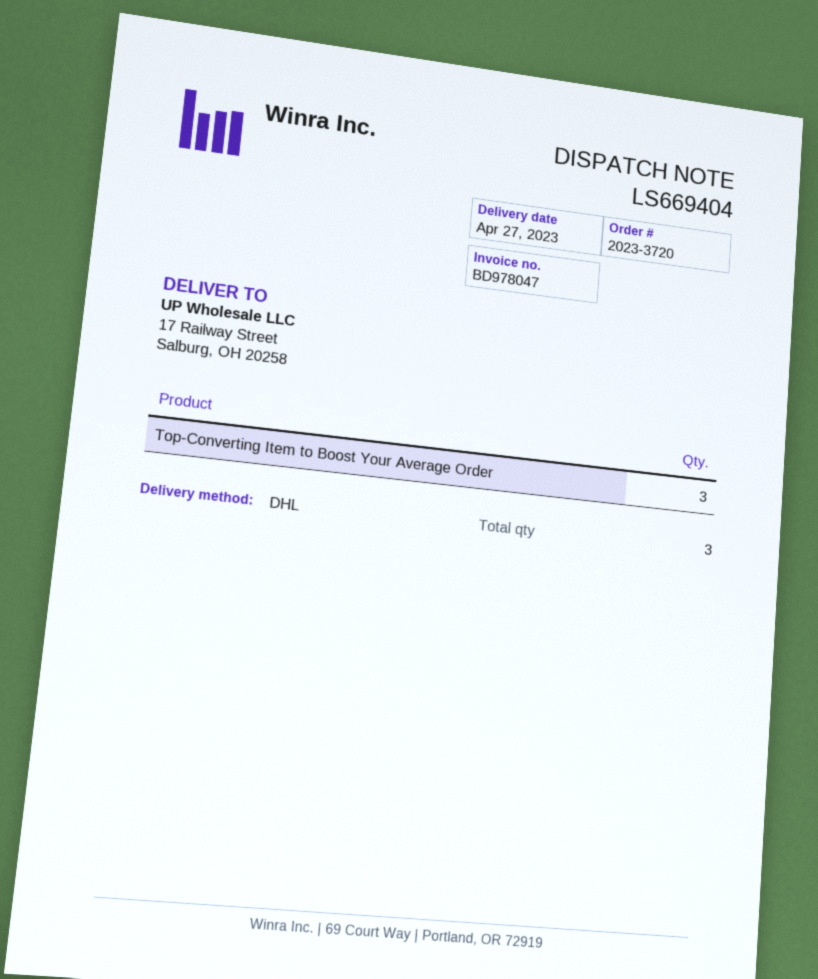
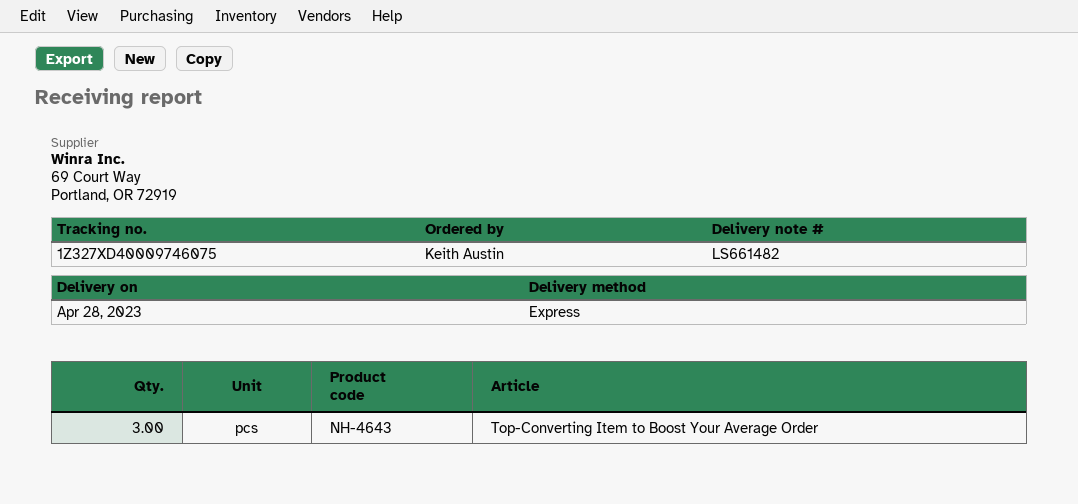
delivery note number: LS669404 -> LS661482
delivery date: 2023-04-27 -> 2023-04-28
shipping method: DHL -> express

